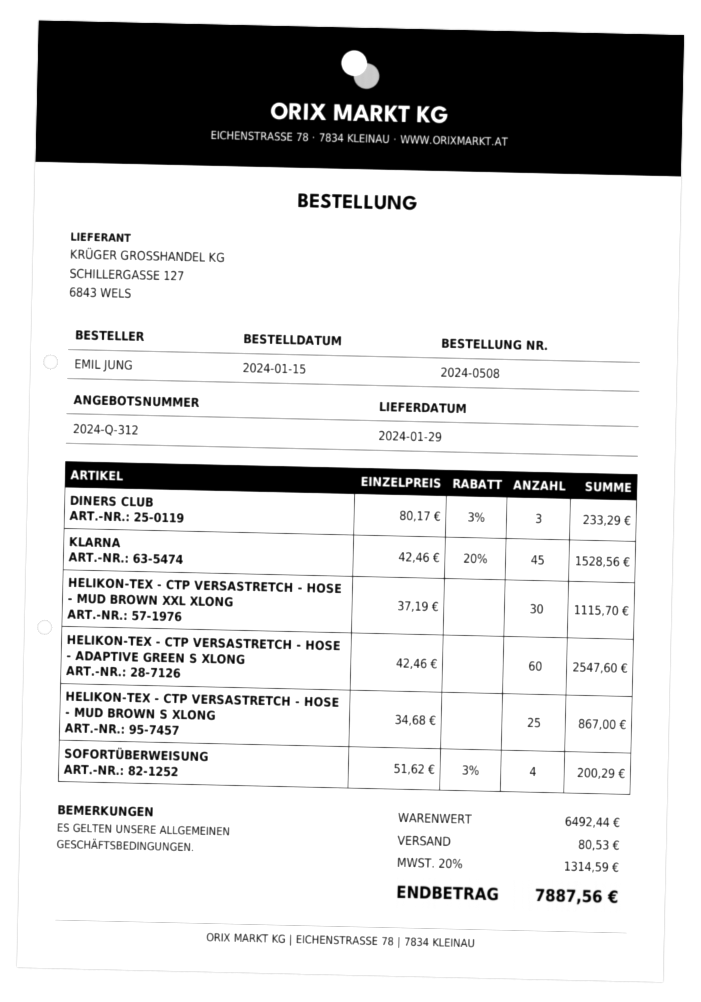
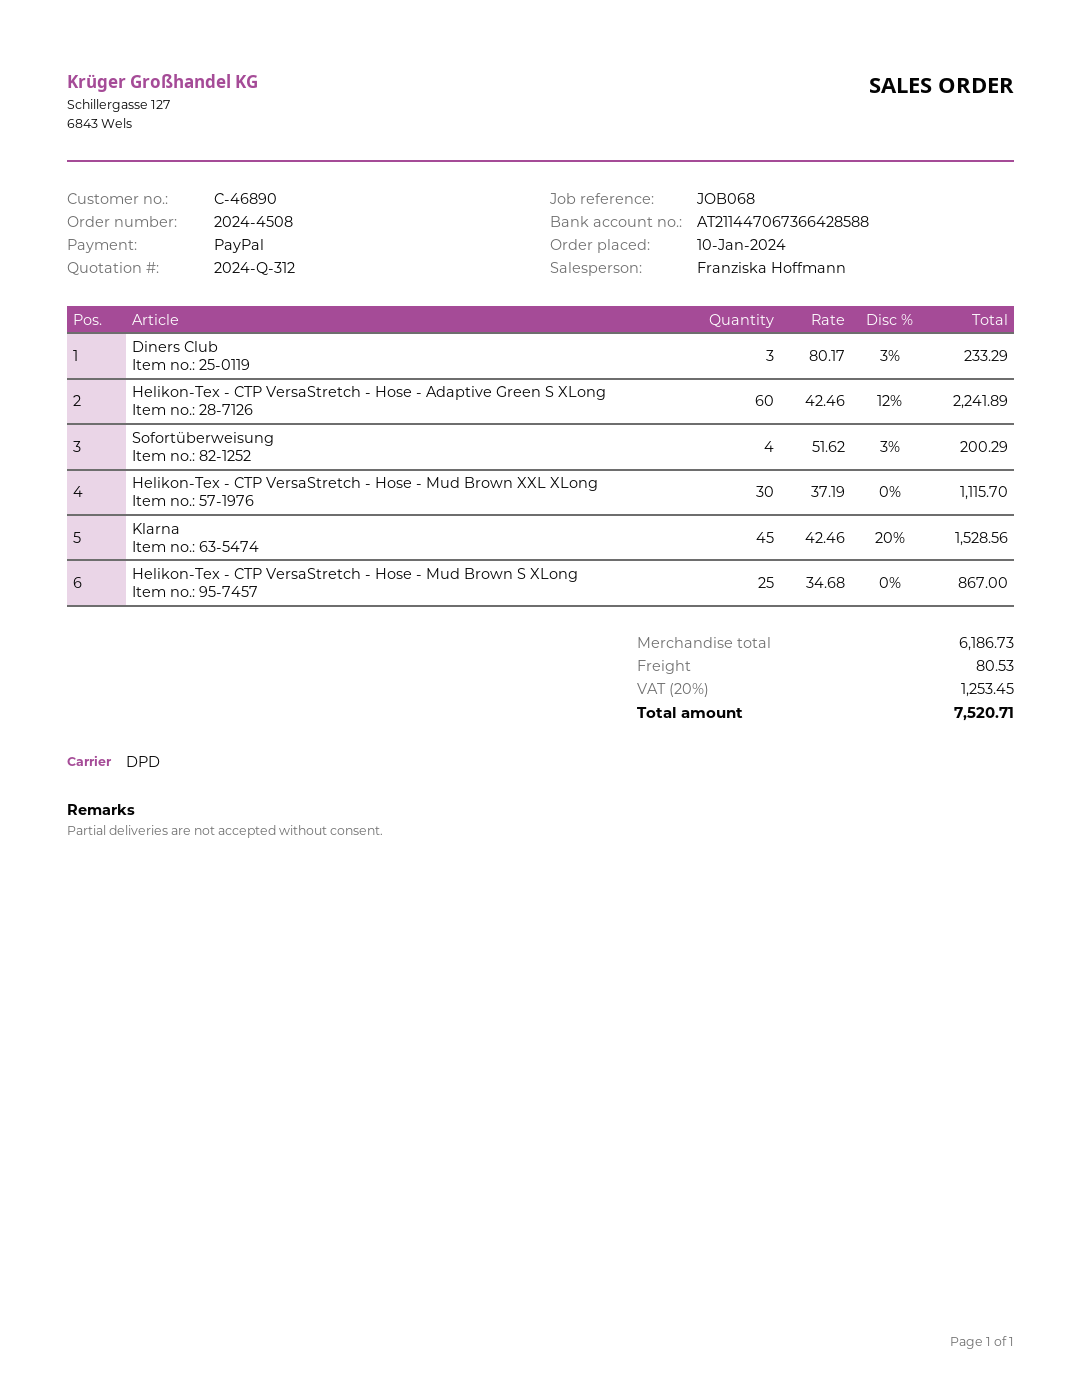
order number: 2024-0508 -> 2024-4508
order date: 2024-01-15 -> 2024-01-10
HELIKON-TEX - CTP VERSASTRETCH - HOSE - ADAPTIVE GREEN S XLONG: 60 x 42.46 = 2547.60 -> 60 x 42.46 - 12% = 2241.89
subtotal: 6492.44 -> 6186.73
tax: 20% = 1314.59 -> 20% = 1253.45
total: 7887.56 -> 7520.71

